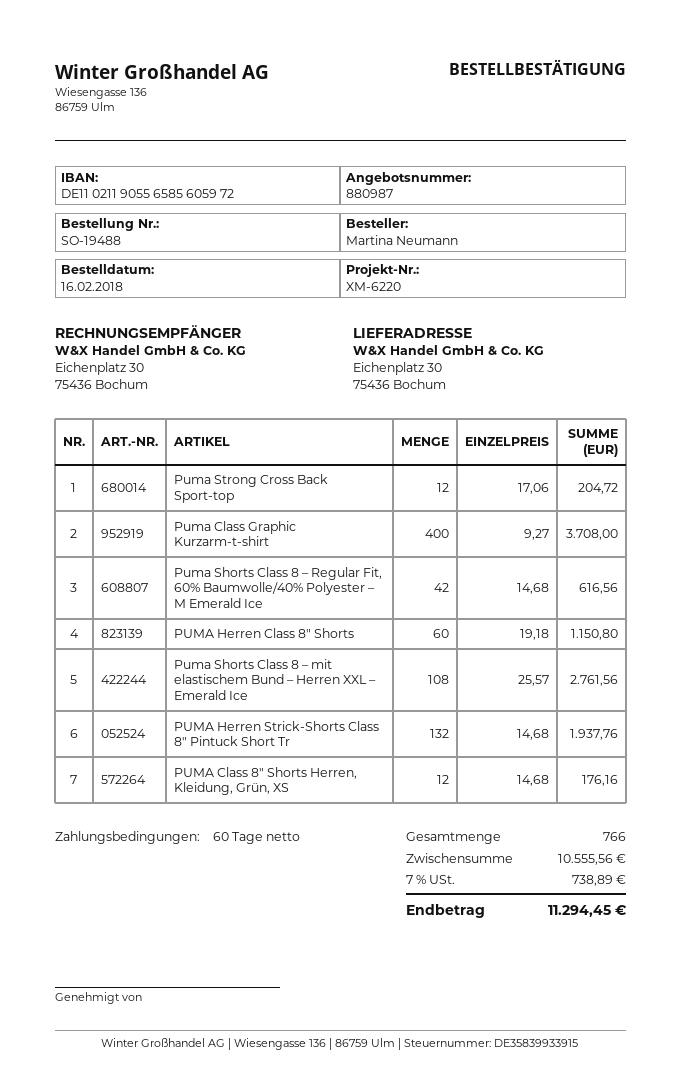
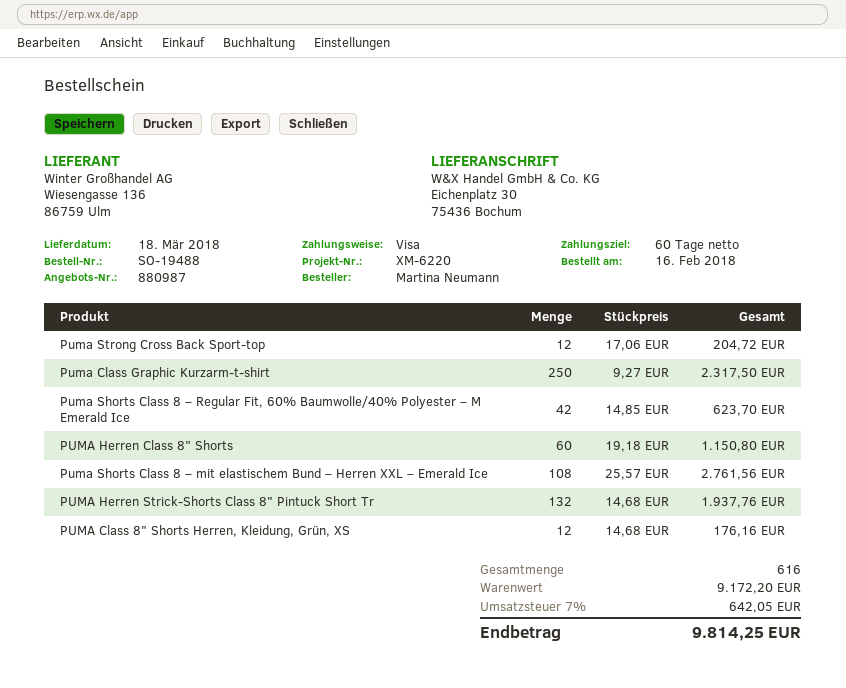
Puma Class Graphic Kurzarm-t-shirt: 400 x 9.27 = 3708.00 -> 250 x 9.27 = 2317.50
Puma Shorts Class 8 – Regular Fit, 60% Baumwolle/40% Polyester – M Emerald Ice: 42 x 14.68 = 616.56 -> 42 x 14.85 = 623.70
total quantity: 766 -> 616
subtotal: 10555.56 -> 9172.20
tax: 7% = 738.89 -> 7% = 642.05
total: 11294.45 -> 9814.25

